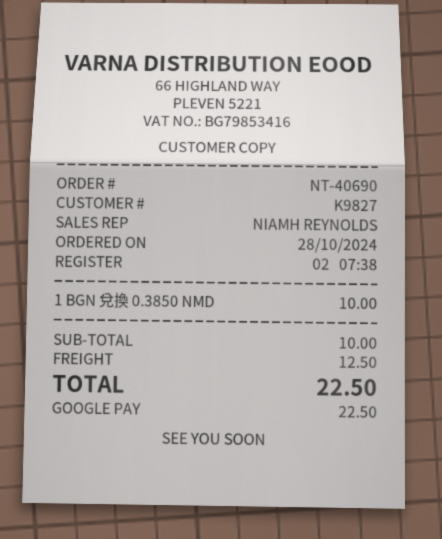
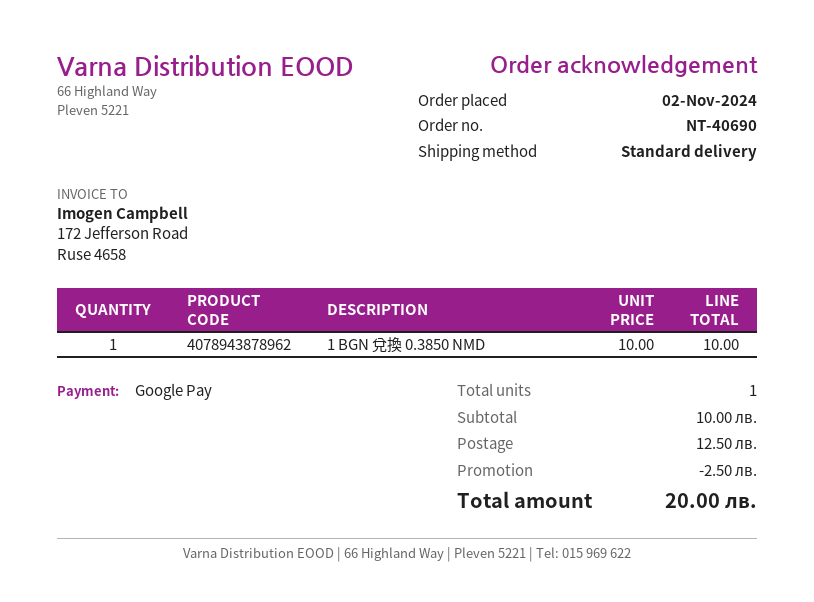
order date: 2024-10-28 -> 2024-11-02
discount: none -> 2.50
total: 22.50 -> 20.00

